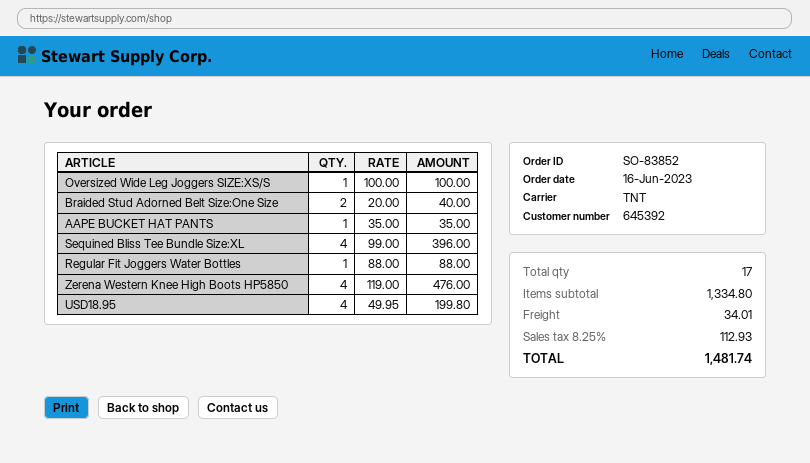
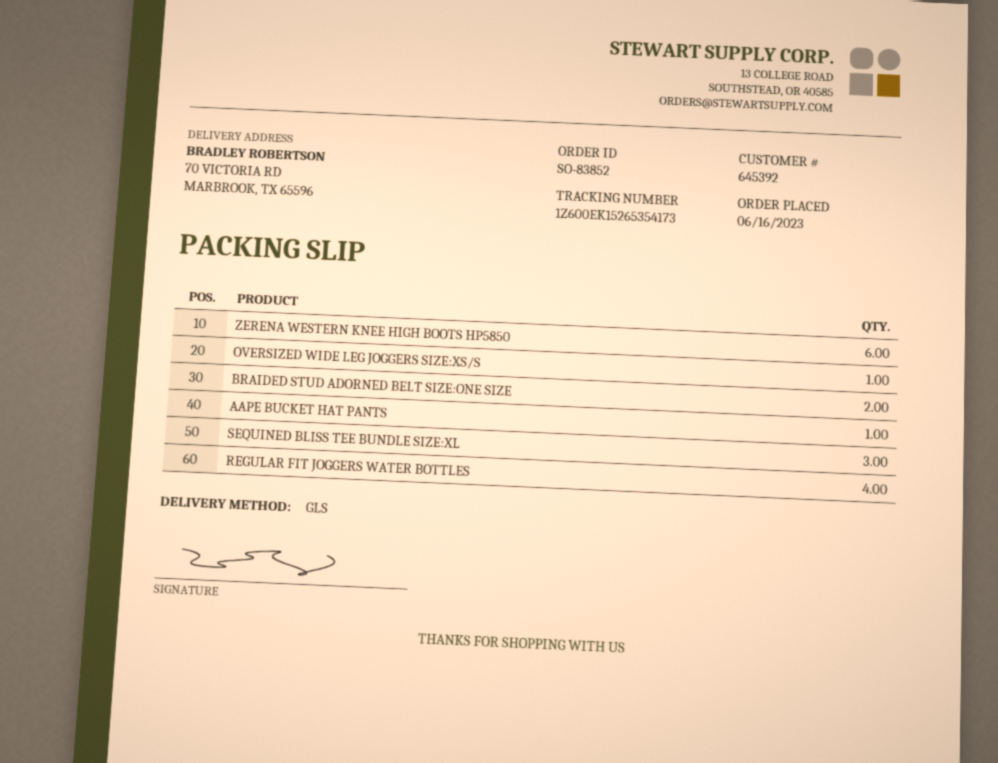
shipping method: TNT -> GLS
Sequined Bliss Tee Bundle Size:XL: 4 -> 3
Regular Fit Joggers Water Bottles: 1 -> 4
Zerena Western Knee High Boots HP5850: 4 -> 6
USD18.95: 4 -> none

